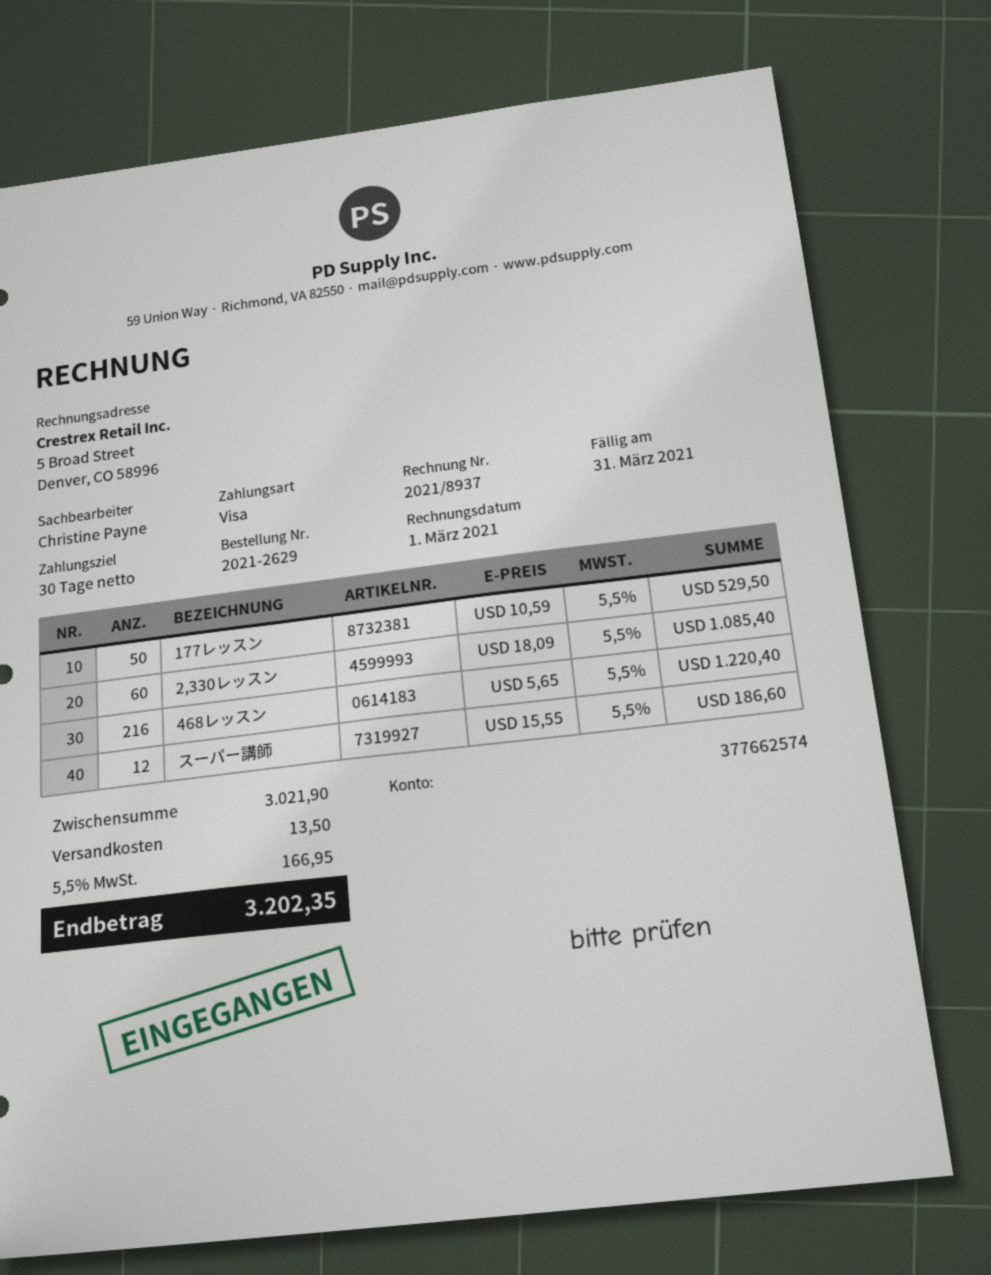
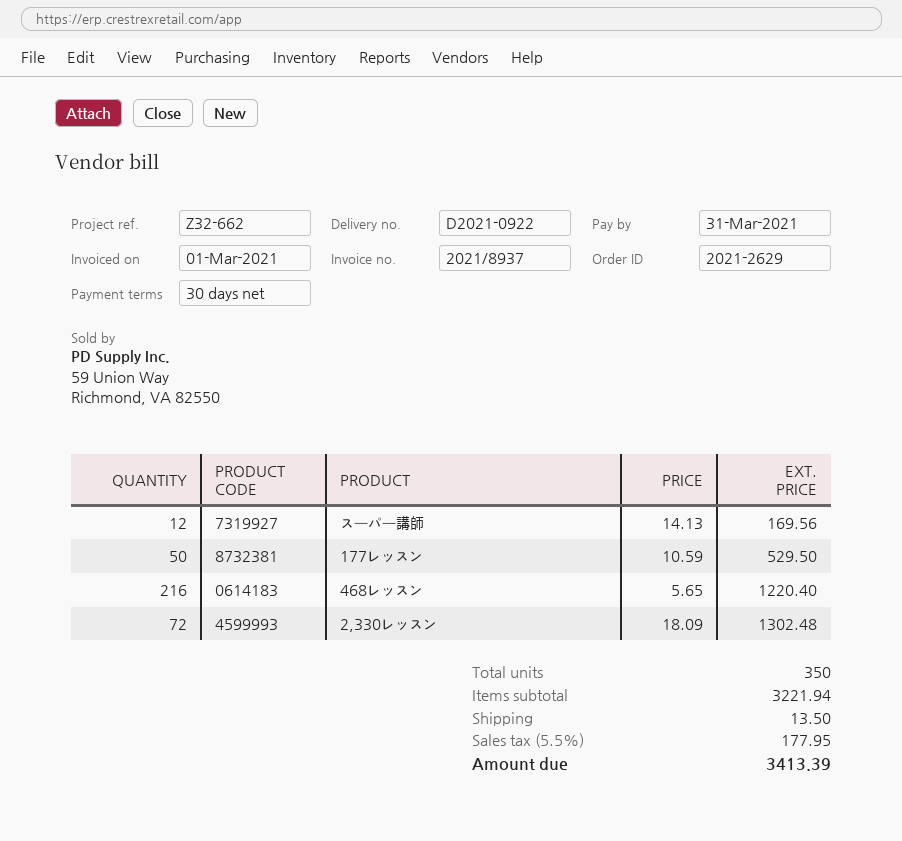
2,330レッスン: 60 x 18.09 = 1085.40 -> 72 x 18.09 = 1302.48
スーパー講師: 12 x 15.55 = 186.60 -> 12 x 14.13 = 169.56
subtotal: 3021.90 -> 3221.94
tax: 5.5% = 166.95 -> 5.5% = 177.95
total: 3202.35 -> 3413.39

